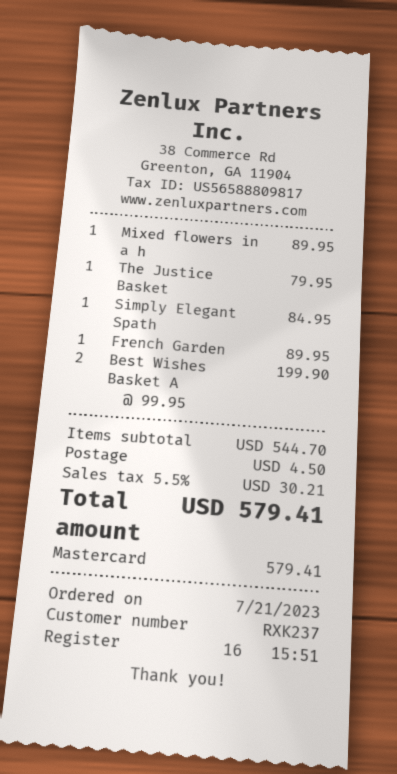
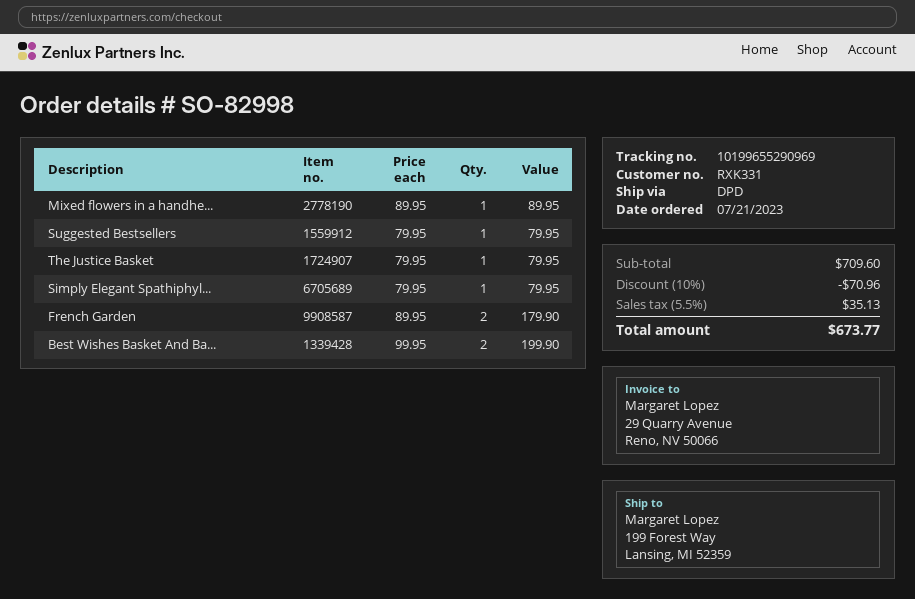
customer number: RXK237 -> RXK331
Simply Elegant Spath: 1 x 84.95 = 84.95 -> 1 x 79.95 = 79.95
French Garden: 1 x 89.95 = 89.95 -> 2 x 89.95 = 179.90
Suggested Bestsellers: none -> 1 x 79.95 = 79.95
subtotal: 544.70 -> 709.60
discount: none -> 10% = 70.96
shipping: 4.50 -> none
tax: 5.5% = 30.21 -> 5.5% = 35.13
total: 579.41 -> 673.77

